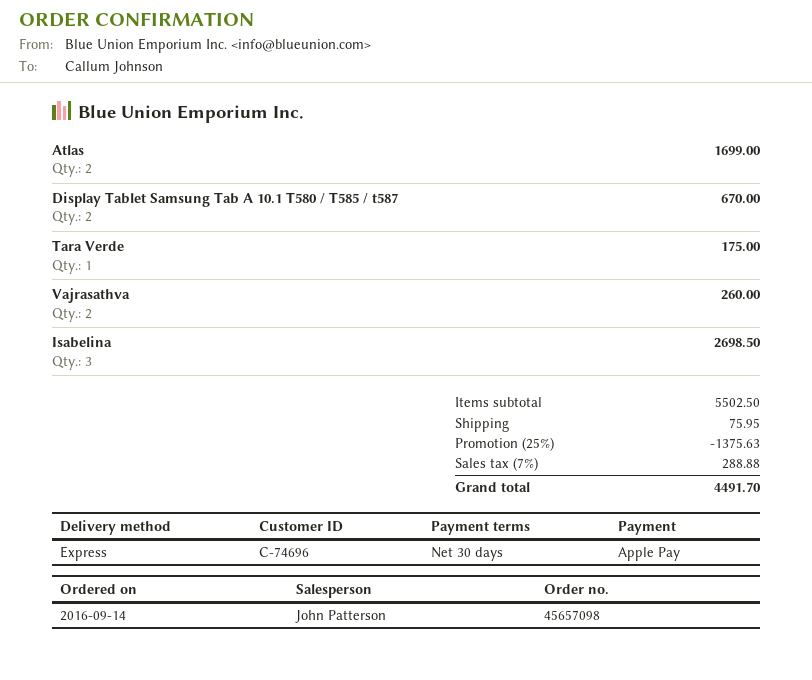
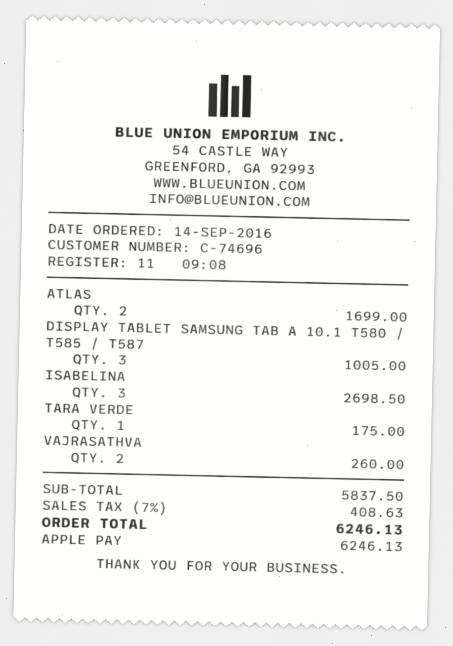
Display Tablet Samsung Tab A 10.1 T580 / T585 / t587: 2 for 670.00 -> 3 for 1005.00
subtotal: 5502.50 -> 5837.50
discount: 25% = 1375.63 -> none
shipping: 75.95 -> none
tax: 7% = 288.88 -> 7% = 408.63
total: 4491.70 -> 6246.13

